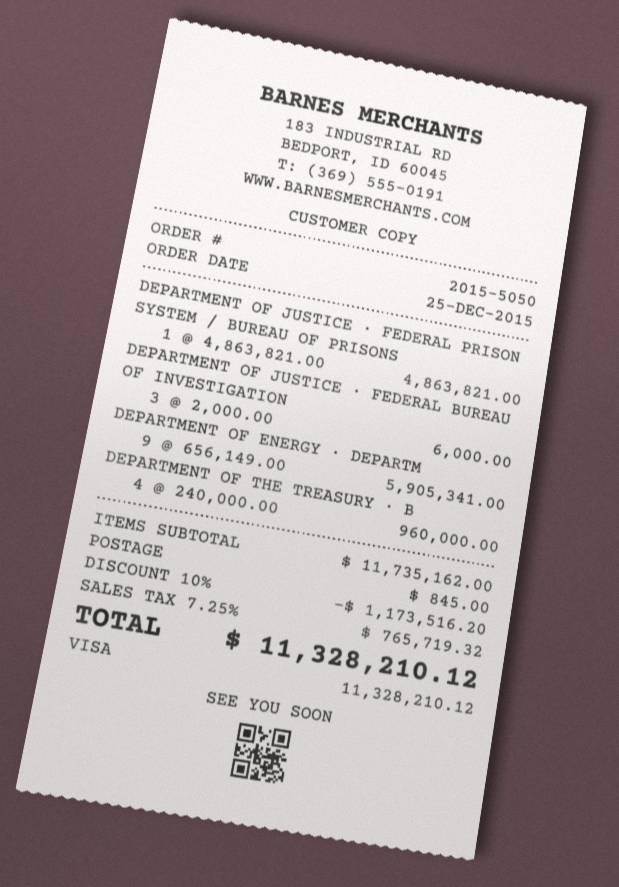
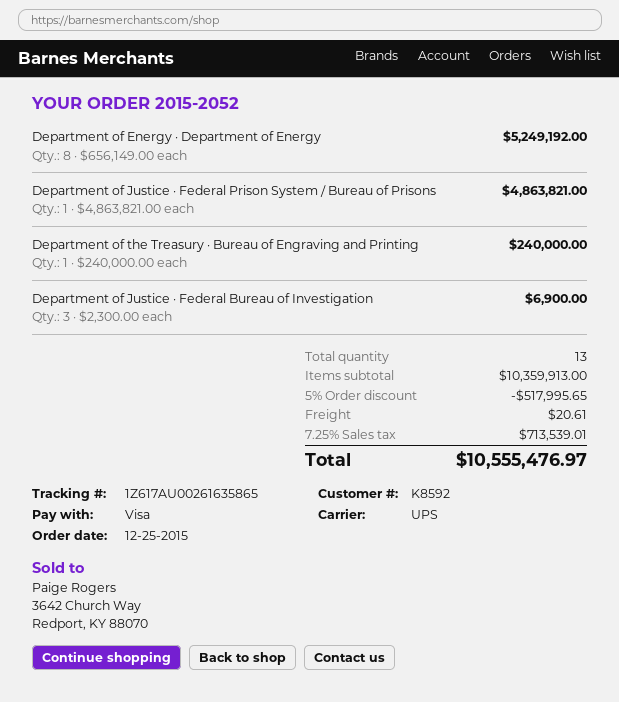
order number: 2015-5050 -> 2015-2052
DEPARTMENT OF JUSTICE · FEDERAL BUREAU OF INVESTIGATION: 3 x 2000.00 = 6000.00 -> 3 x 2300.00 = 6900.00
DEPARTMENT OF ENERGY · DEPARTM: 9 x 656149.00 = 5905341.00 -> 8 x 656149.00 = 5249192.00
DEPARTMENT OF THE TREASURY · B: 4 x 240000.00 = 960000.00 -> 1 x 240000.00 = 240000.00
subtotal: 11735162.00 -> 10359913.00
discount: 10% = 1173516.20 -> 5% = 517995.65
shipping: 845.00 -> 20.61
tax: 7.25% = 765719.32 -> 7.25% = 713539.01
total: 11328210.12 -> 10555476.97

